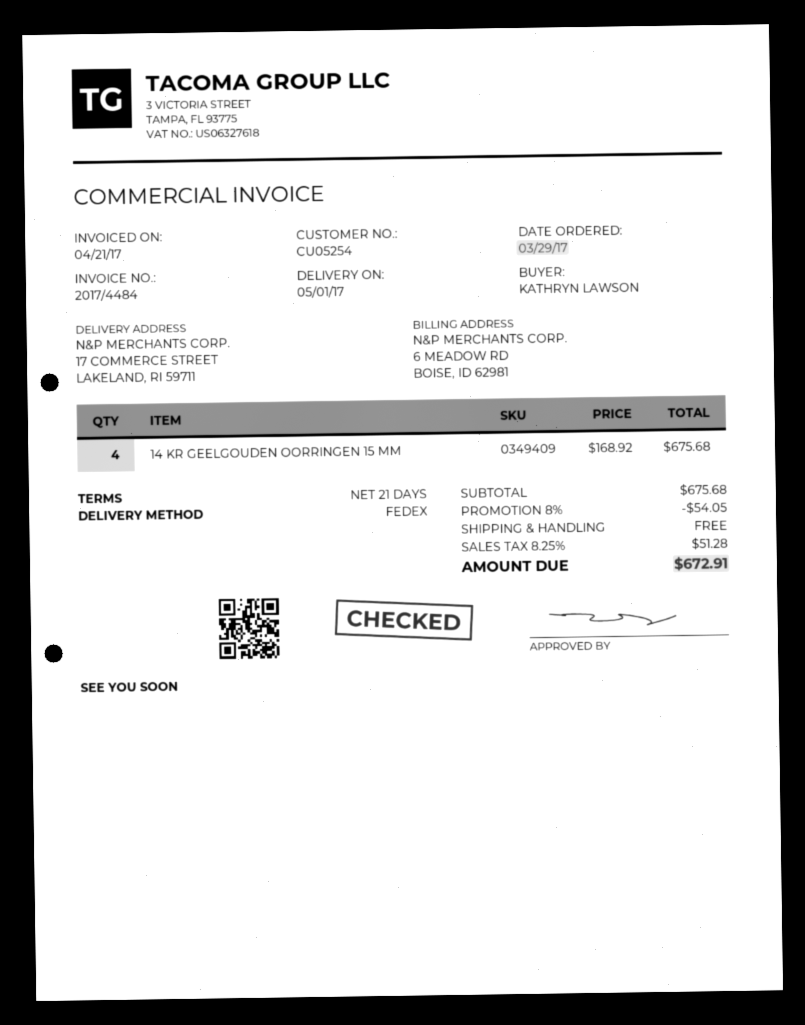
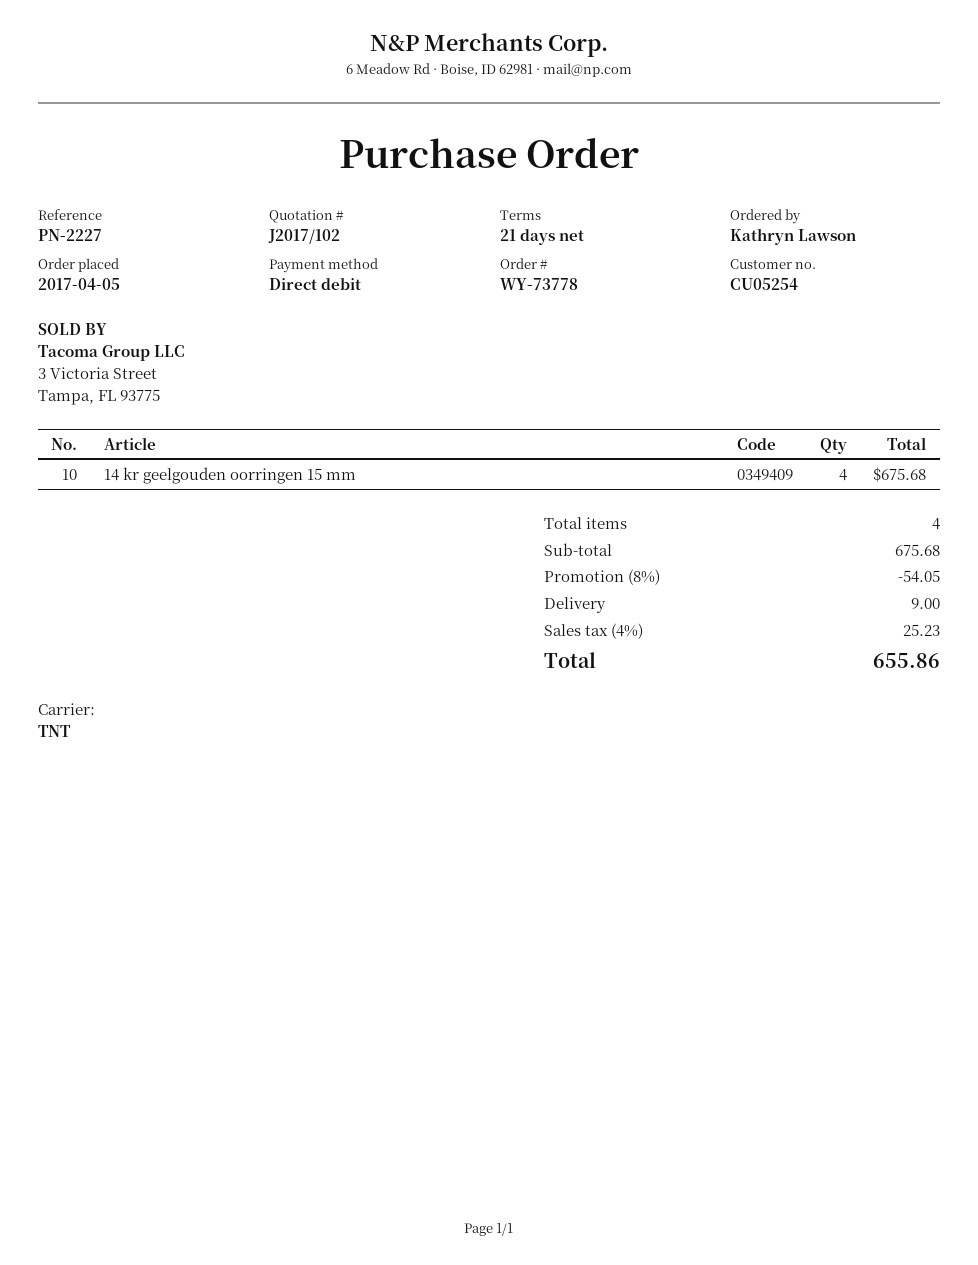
order date: 2017-03-29 -> 2017-04-05
shipping method: FedEx -> TNT
shipping: 0.00 -> 9.00
tax: 8.25% = 51.28 -> 4% = 25.23
total: 672.91 -> 655.86

